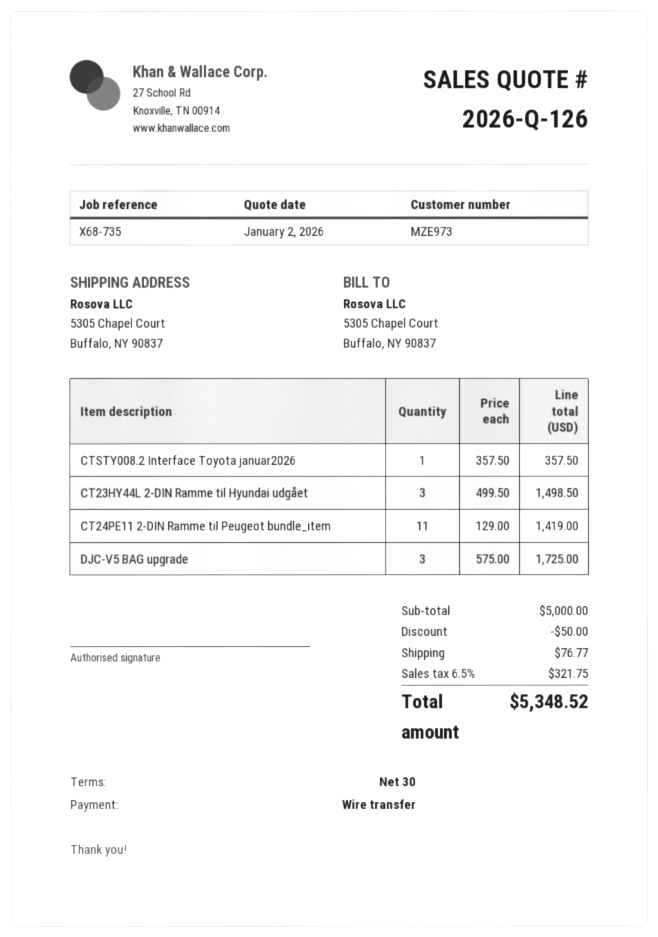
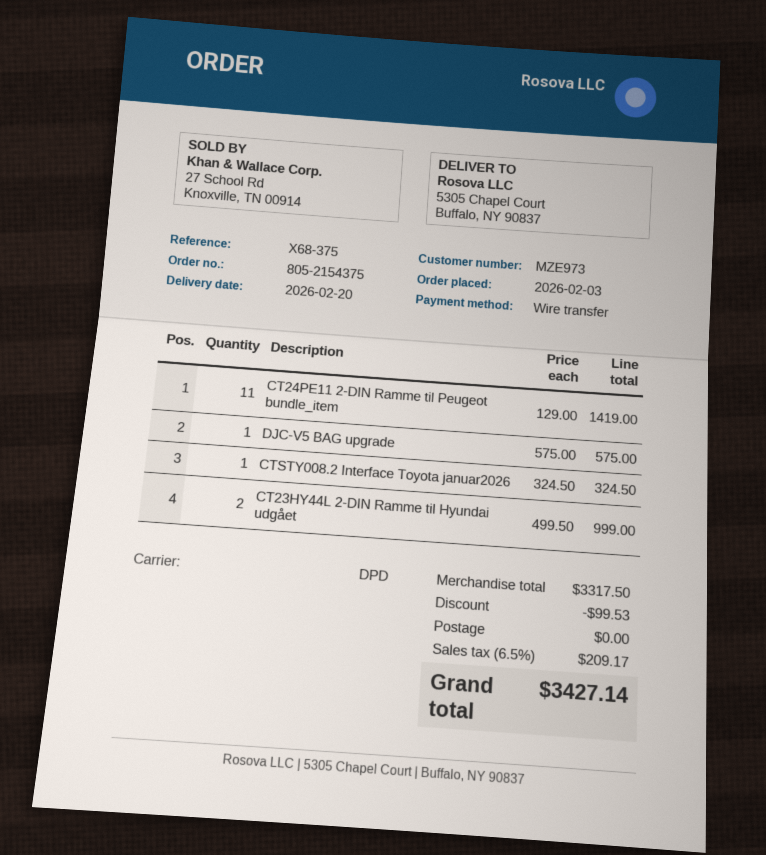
reference: X68-735 -> X68-375
CTSTY008.2 Interface Toyota januar2026: 1 x 357.50 = 357.50 -> 1 x 324.50 = 324.50
CT23HY44L 2-DIN Ramme til Hyundai udgået: 3 x 499.50 = 1498.50 -> 2 x 499.50 = 999.00
DJC-V5 BAG upgrade: 3 x 575.00 = 1725.00 -> 1 x 575.00 = 575.00
subtotal: 5000.00 -> 3317.50
discount: 50.00 -> 99.53
shipping: 76.77 -> 0.00
tax: 6.5% = 321.75 -> 6.5% = 209.17
total: 5348.52 -> 3427.14

